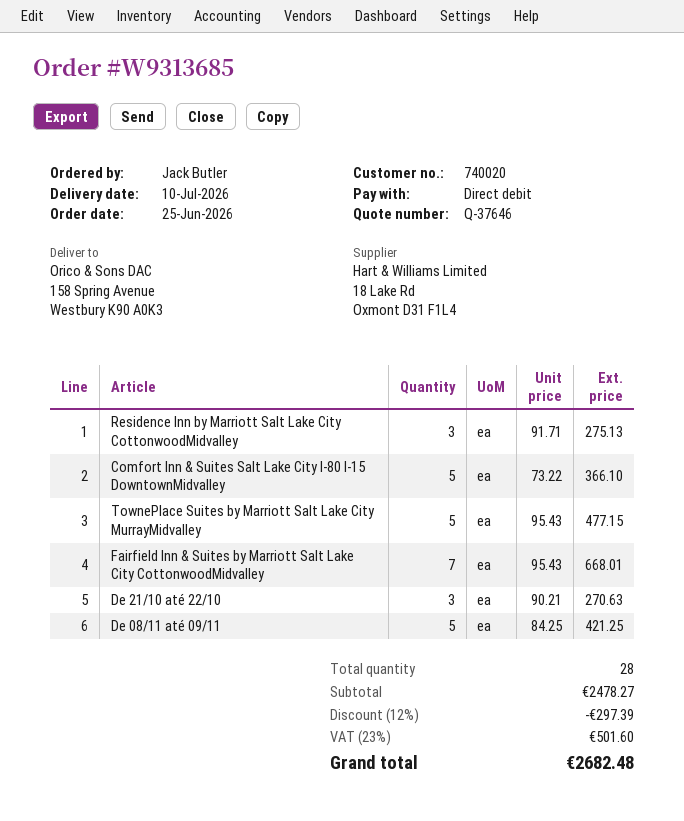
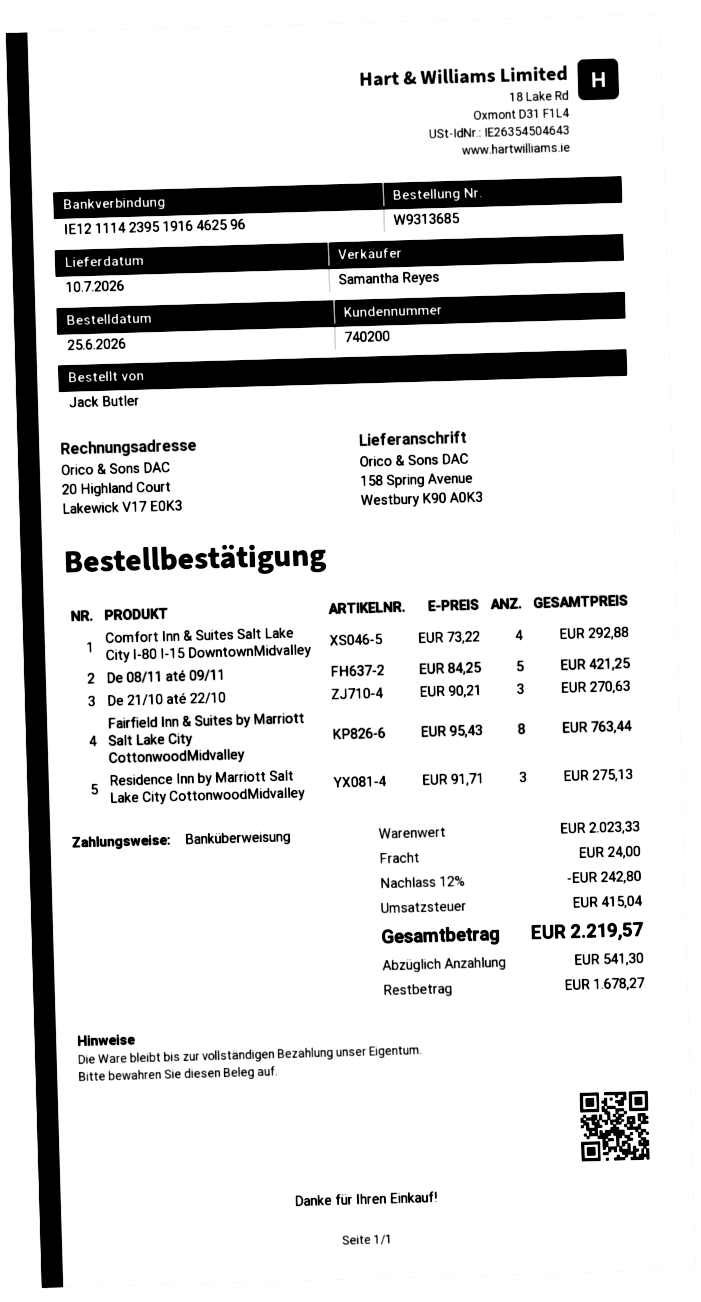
customer number: 740020 -> 740200
payment method: direct debit -> bank transfer
Comfort Inn & Suites Salt Lake City I-80 I-15 DowntownMidvalley: 5 x 73.22 = 366.10 -> 4 x 73.22 = 292.88
TownePlace Suites by Marriott Salt Lake City MurrayMidvalley: 5 x 95.43 = 477.15 -> none
Fairfield Inn & Suites by Marriott Salt Lake City CottonwoodMidvalley: 7 x 95.43 = 668.01 -> 8 x 95.43 = 763.44
subtotal: 2478.27 -> 2023.33
discount: 12% = 297.39 -> 12% = 242.80
shipping: none -> 24.00
tax: 501.60 -> 415.04
total: 2682.48 -> 2219.57

